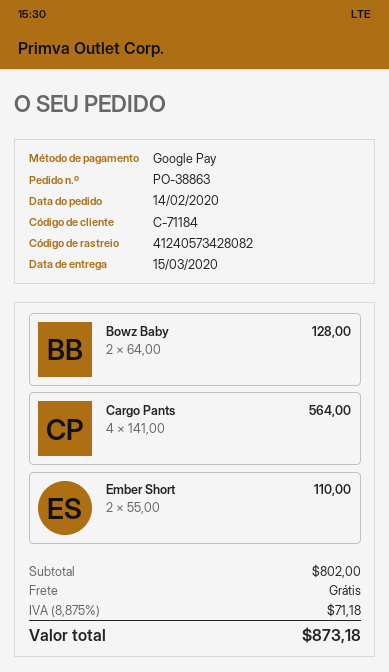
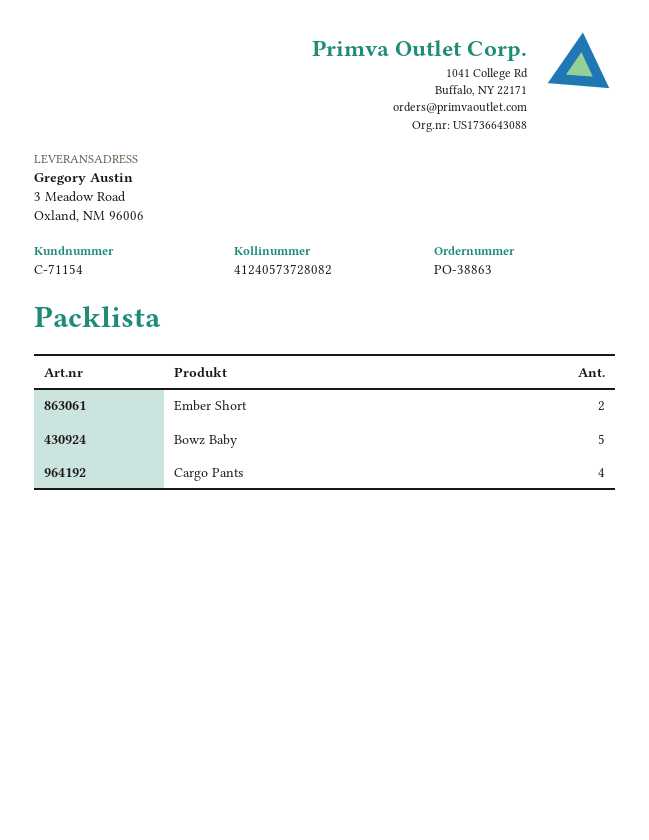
customer number: C-71184 -> C-71154
tracking number: 41240573428082 -> 41240573728082
Bowz Baby: 2 -> 5

